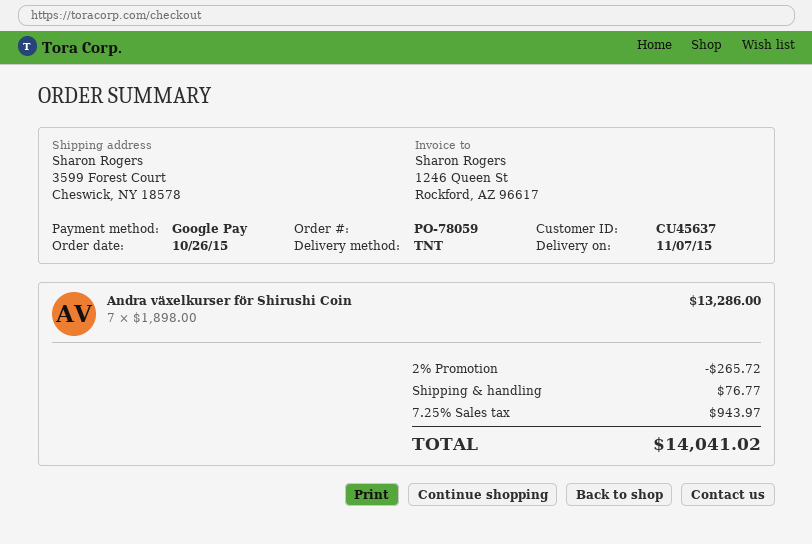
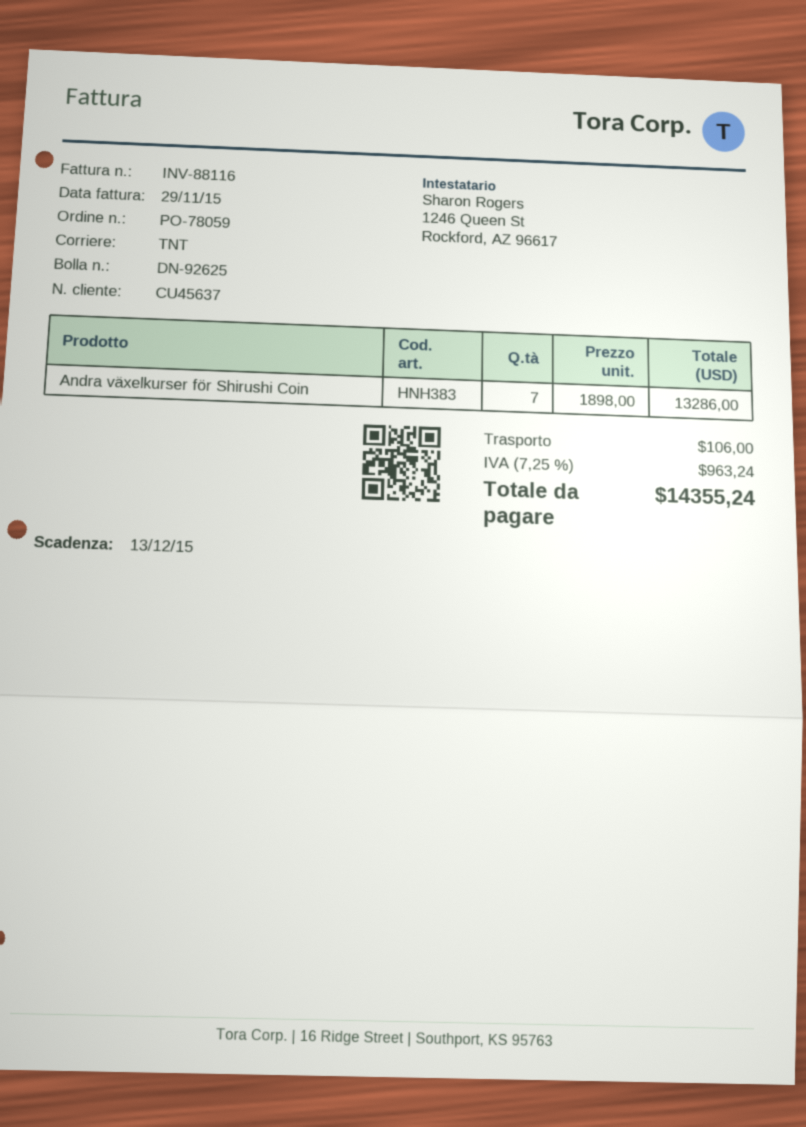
discount: 2% = 265.72 -> none
shipping: 76.77 -> 106.00
tax: 7.25% = 943.97 -> 7.25% = 963.24
total: 14041.02 -> 14355.24

